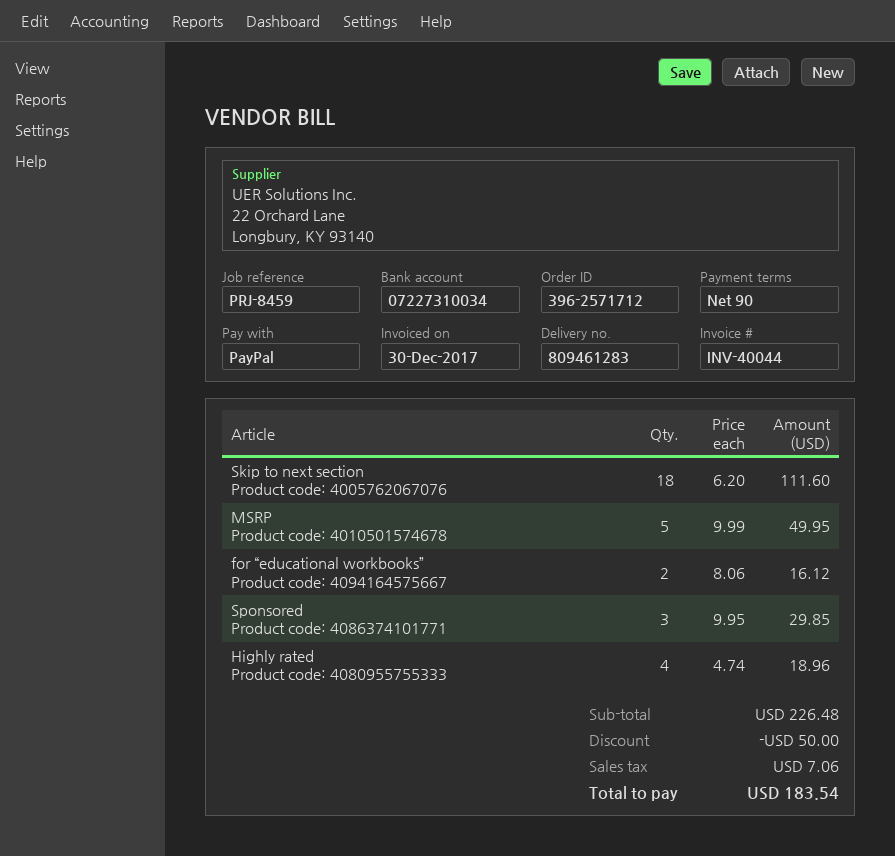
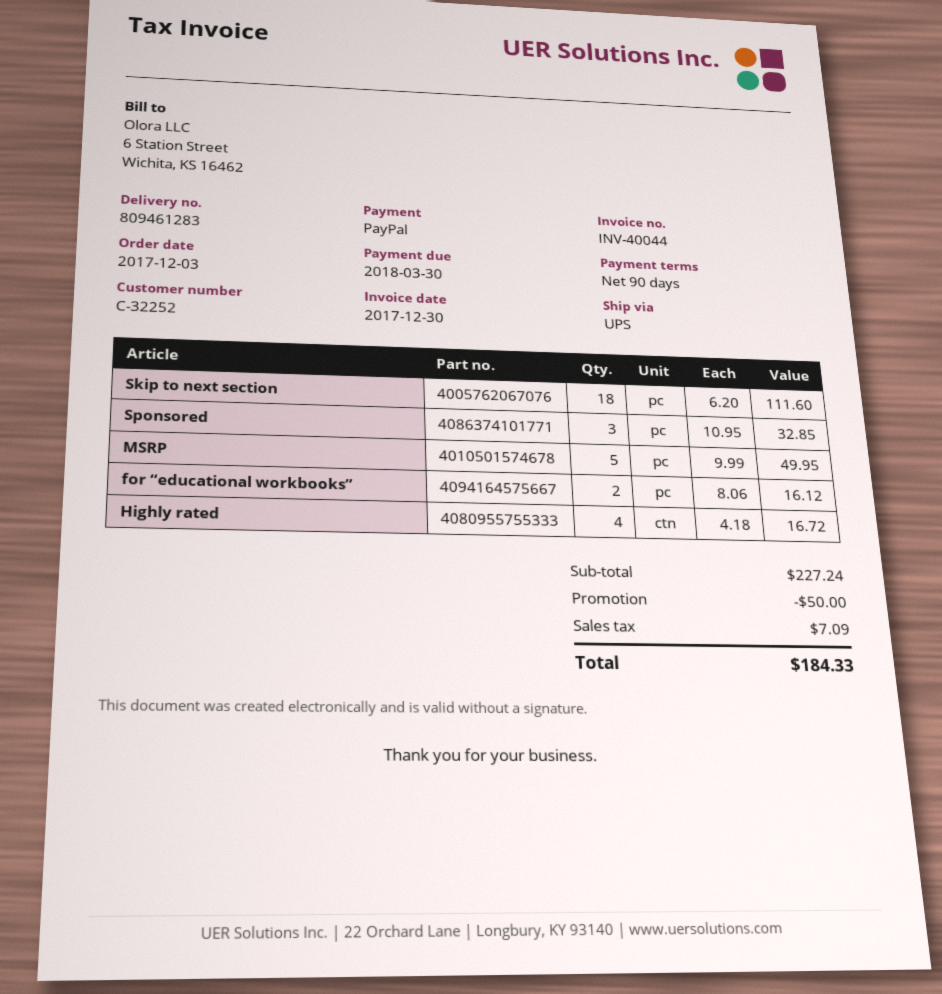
Sponsored: 3 x 9.95 = 29.85 -> 3 x 10.95 = 32.85
Highly rated: 4 x 4.74 = 18.96 -> 4 x 4.18 = 16.72
subtotal: 226.48 -> 227.24
tax: 7.06 -> 7.09
total: 183.54 -> 184.33

